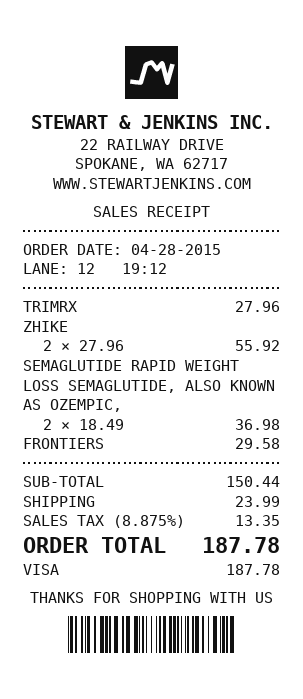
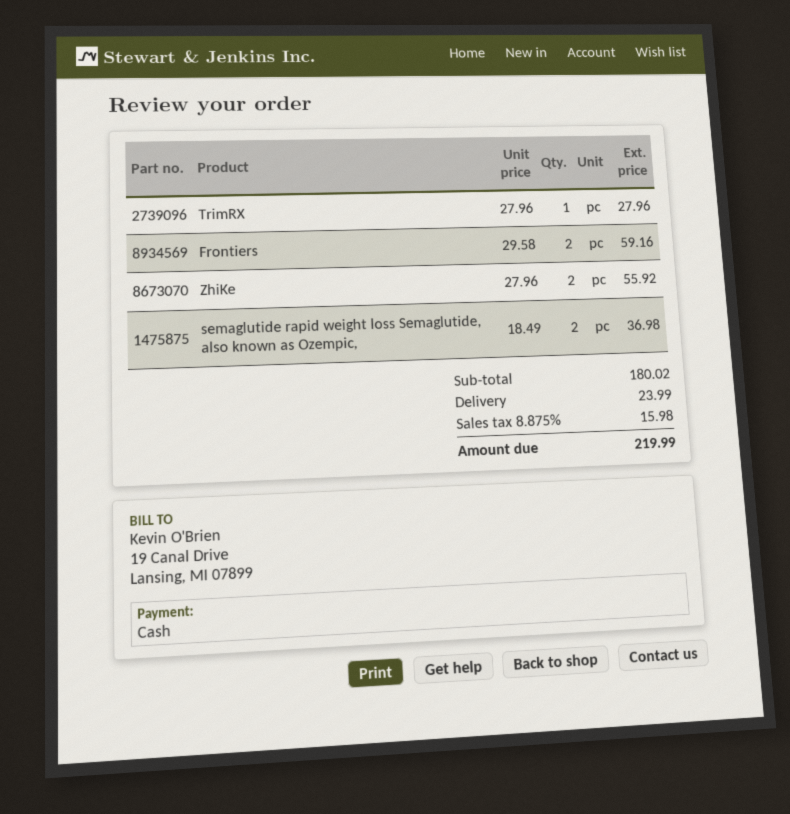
payment method: Visa -> cash
FRONTIERS: 1 x 29.58 = 29.58 -> 2 x 29.58 = 59.16
subtotal: 150.44 -> 180.02
tax: 8.875% = 13.35 -> 8.875% = 15.98
total: 187.78 -> 219.99

